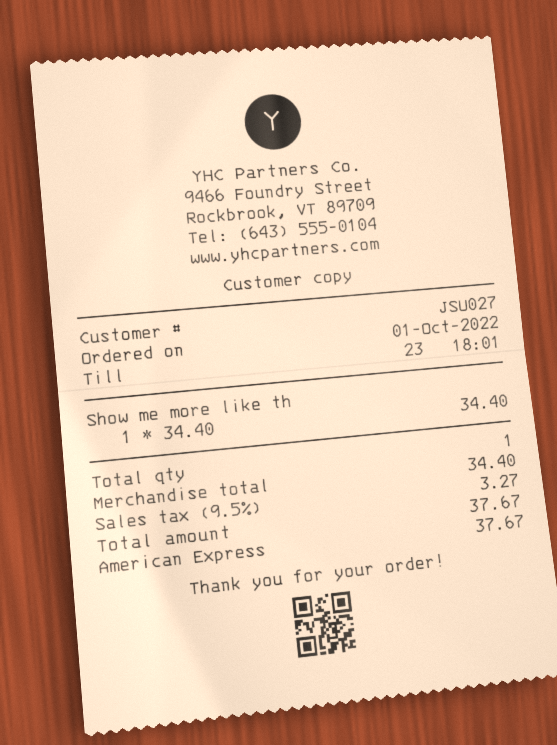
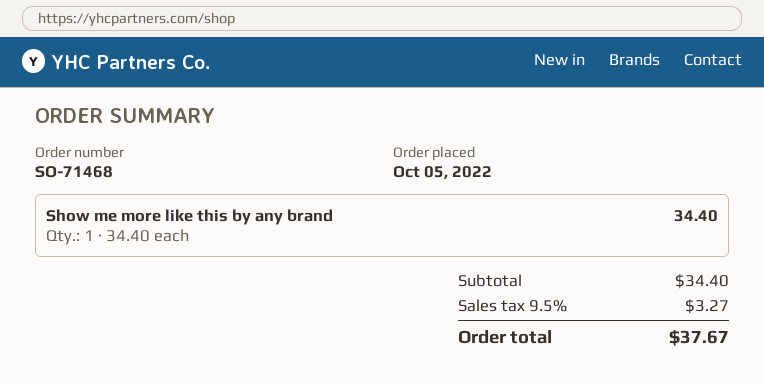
order date: 2022-10-01 -> 2022-10-05

